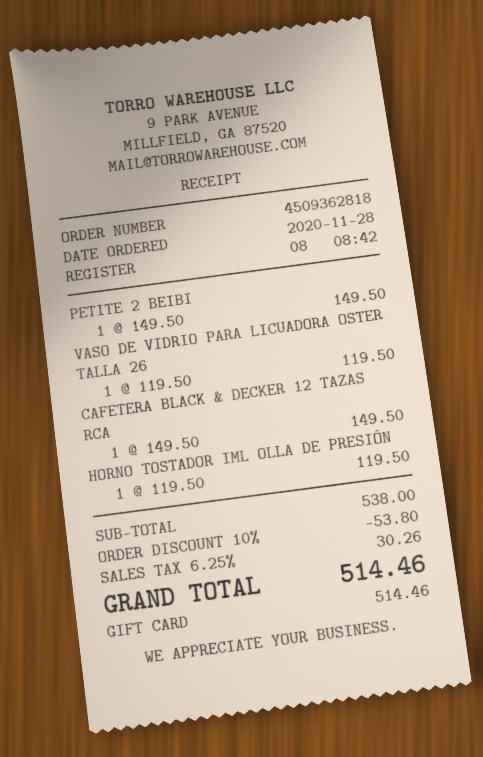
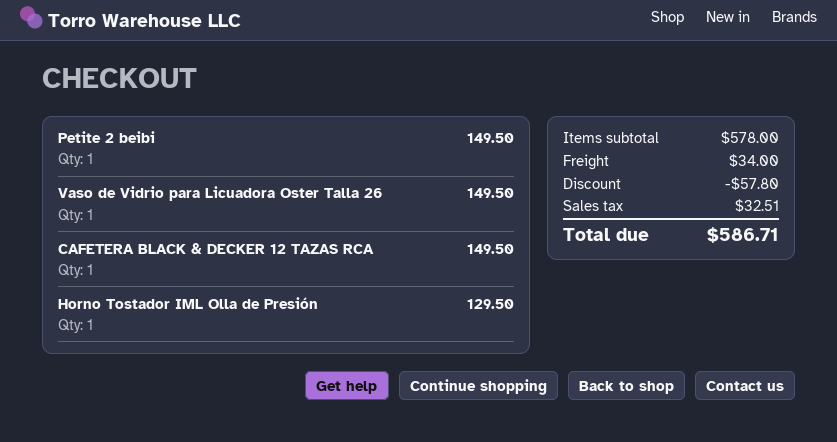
VASO DE VIDRIO PARA LICUADORA OSTER TALLA 26: 1 for 119.50 -> 1 for 149.50
HORNO TOSTADOR IML OLLA DE PRESIÓN: 1 for 119.50 -> 1 for 129.50
subtotal: 538.00 -> 578.00
discount: 53.80 -> 57.80
shipping: none -> 34.00
tax: 30.26 -> 32.51
total: 514.46 -> 586.71

